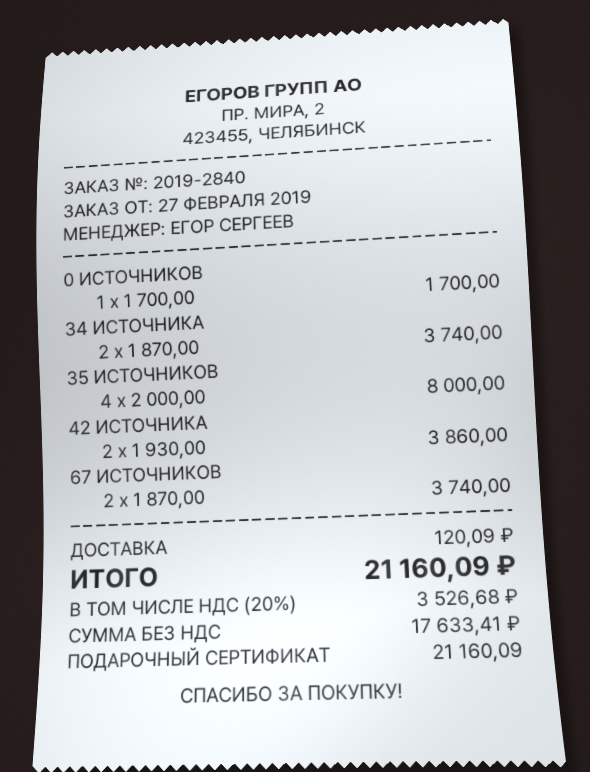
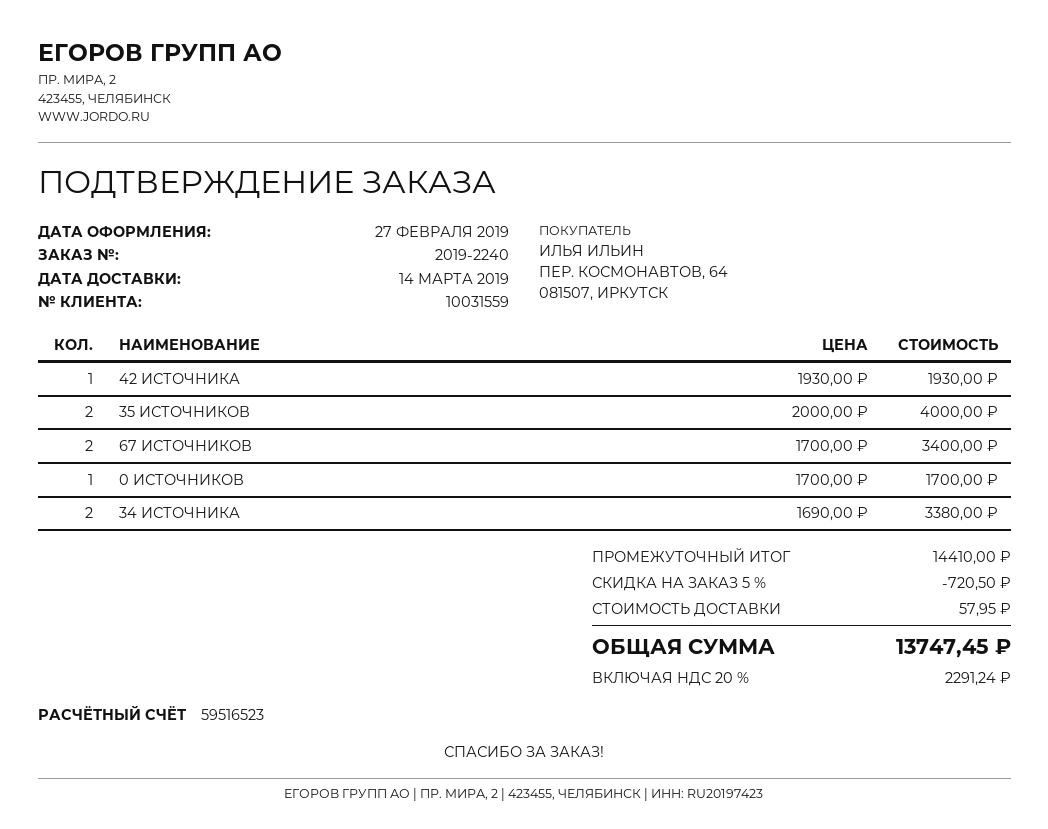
order number: 2019-2840 -> 2019-2240
34 ИСТОЧНИКА: 2 x 1870.00 = 3740.00 -> 2 x 1690.00 = 3380.00
35 ИСТОЧНИКОВ: 4 x 2000.00 = 8000.00 -> 2 x 2000.00 = 4000.00
42 ИСТОЧНИКА: 2 x 1930.00 = 3860.00 -> 1 x 1930.00 = 1930.00
67 ИСТОЧНИКОВ: 2 x 1870.00 = 3740.00 -> 2 x 1700.00 = 3400.00
discount: none -> 5% = 720.50
shipping: 120.09 -> 57.95
tax: 20% = 3526.68 -> 20% = 2291.24
total: 21160.09 -> 13747.45

